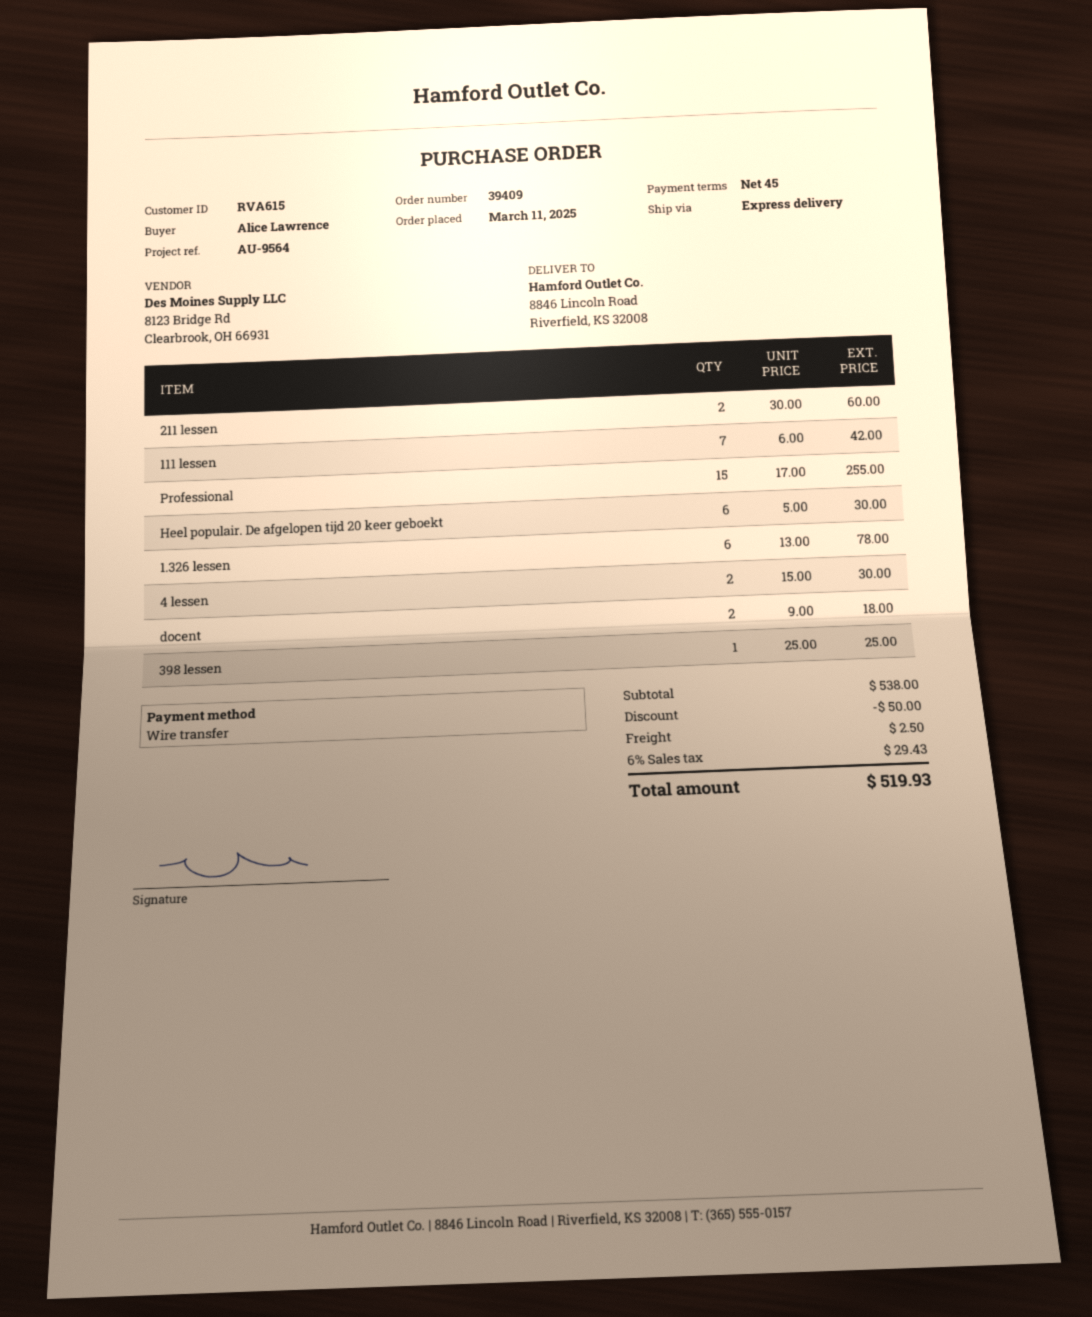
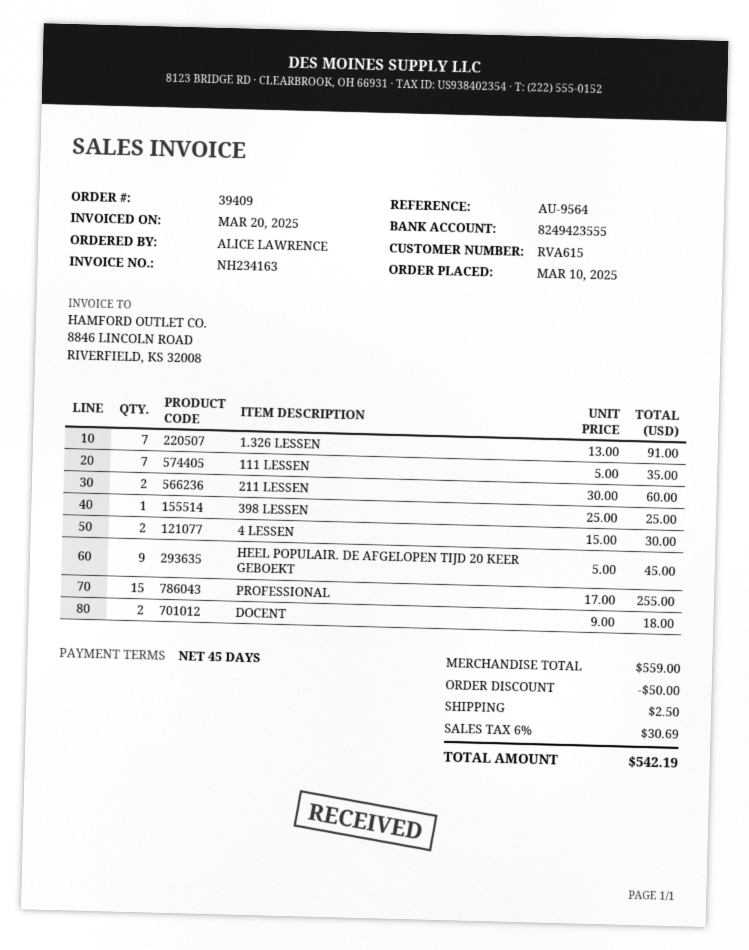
order date: 2025-03-11 -> 2025-03-10
111 lessen: 7 x 6.00 = 42.00 -> 7 x 5.00 = 35.00
Heel populair. De afgelopen tijd 20 keer geboekt: 6 x 5.00 = 30.00 -> 9 x 5.00 = 45.00
1.326 lessen: 6 x 13.00 = 78.00 -> 7 x 13.00 = 91.00
subtotal: 538.00 -> 559.00
tax: 6% = 29.43 -> 6% = 30.69
total: 519.93 -> 542.19

